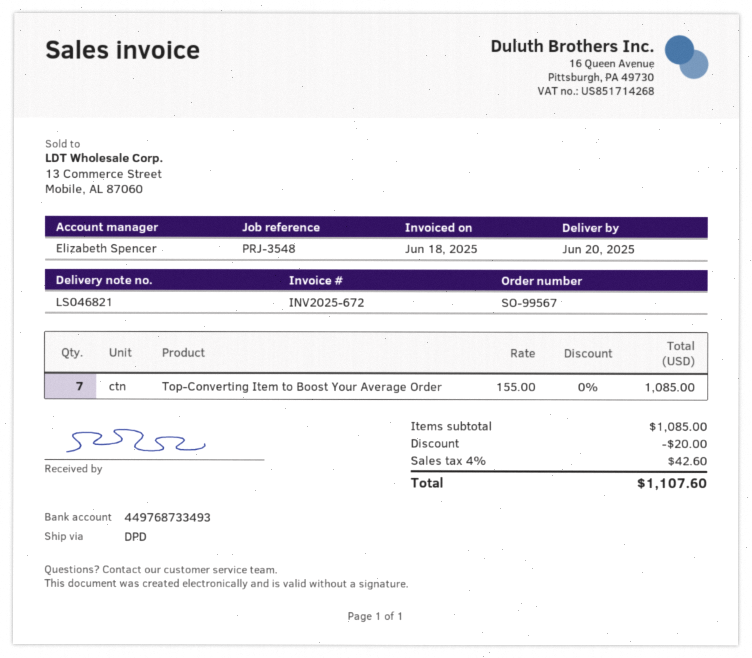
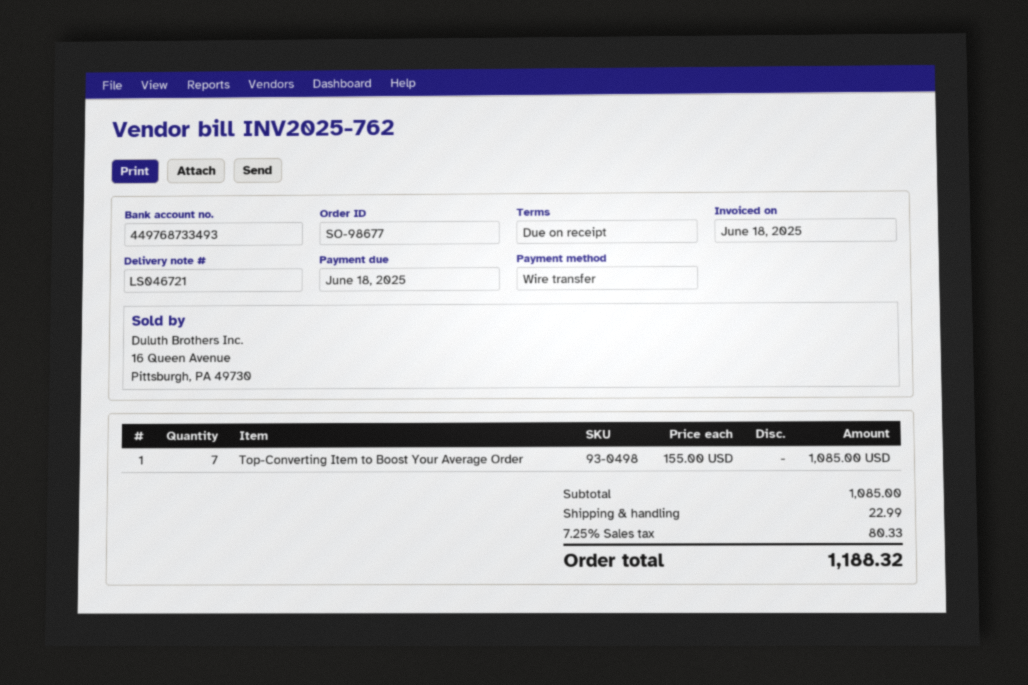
order number: SO-99567 -> SO-98677
delivery note number: LS046821 -> LS046721
invoice number: INV2025-672 -> INV2025-762
discount: 20.00 -> none
shipping: none -> 22.99
tax: 4% = 42.60 -> 7.25% = 80.33
total: 1107.60 -> 1188.32

